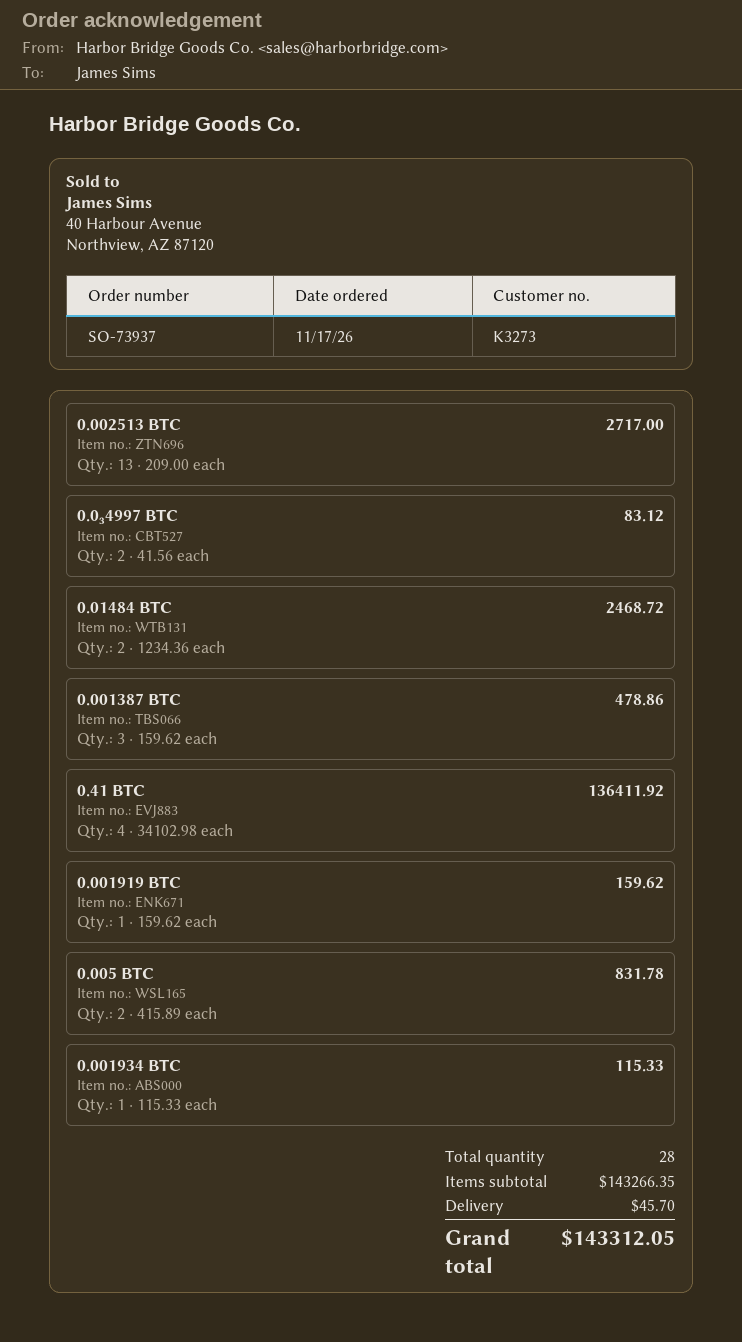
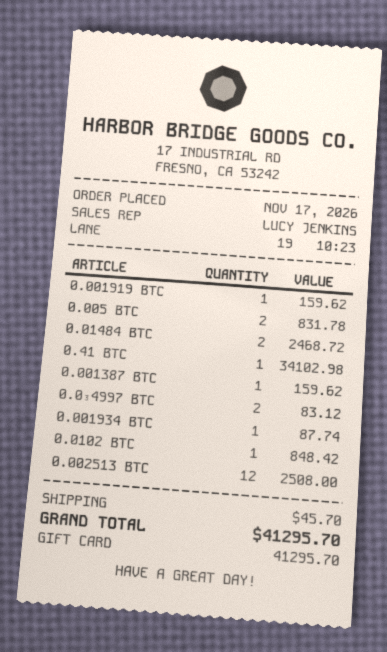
0.002513 BTC: 13 for 2717.00 -> 12 for 2508.00
0.001387 BTC: 3 for 478.86 -> 1 for 159.62
0.41 BTC: 4 for 136411.92 -> 1 for 34102.98
0.001934 BTC: 1 for 115.33 -> 1 for 87.74
0.0102 BTC: none -> 1 for 848.42
total: 143312.05 -> 41295.70

